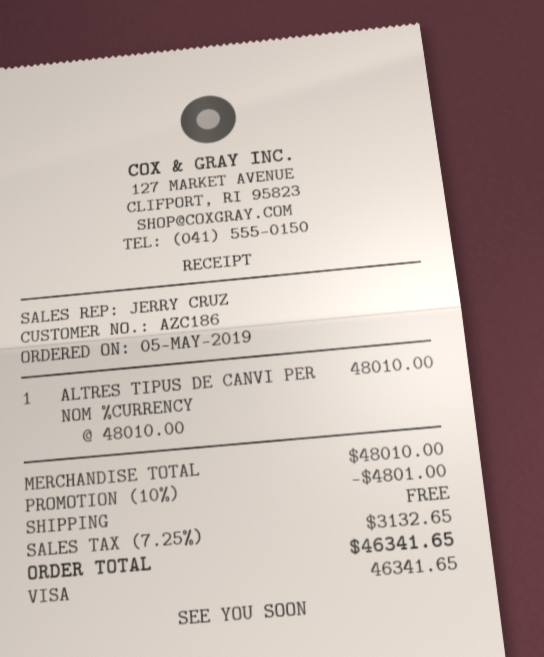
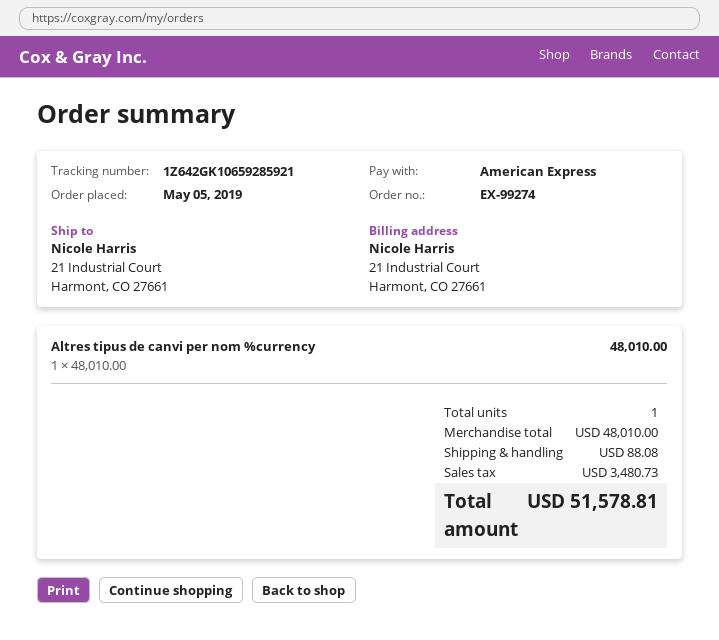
payment method: Visa -> American Express
discount: 10% = 4801.00 -> none
shipping: 0.00 -> 88.08
tax: 3132.65 -> 3480.73
total: 46341.65 -> 51578.81

